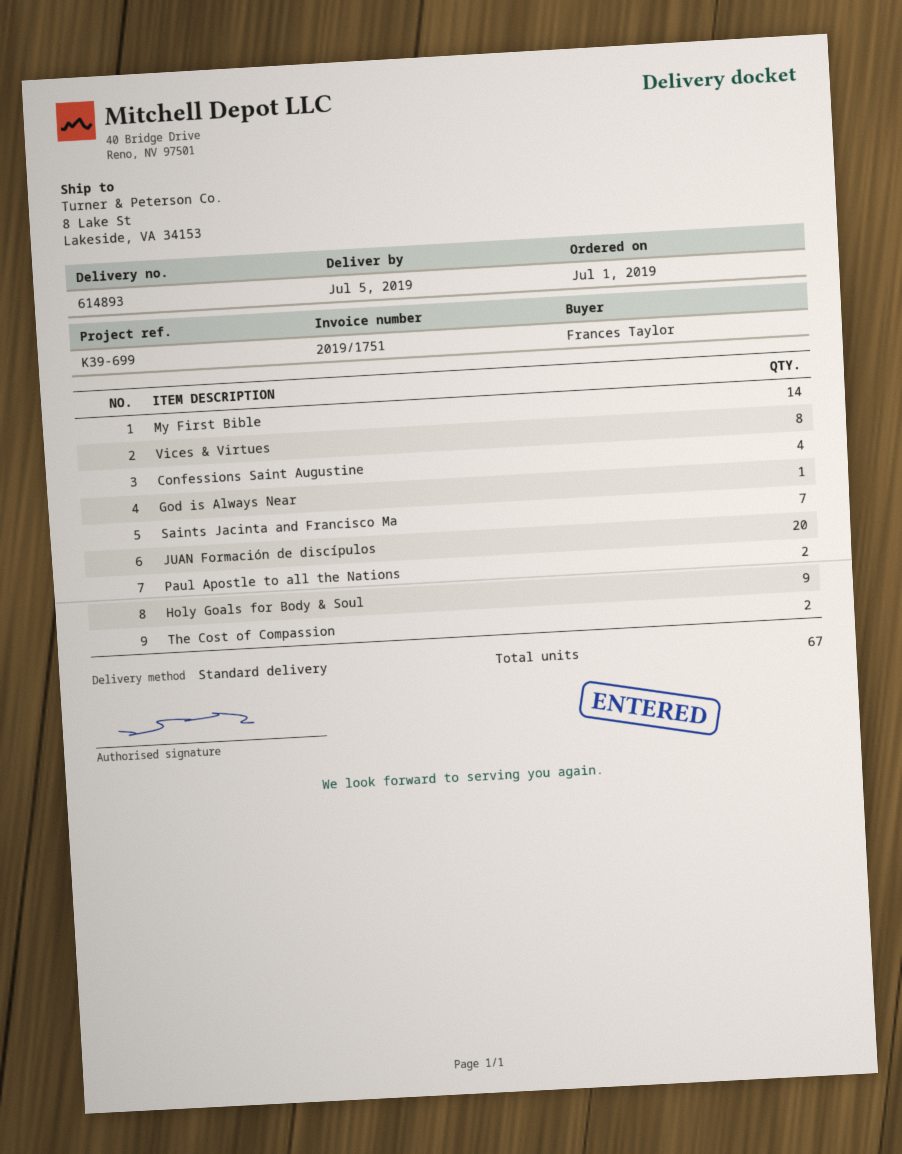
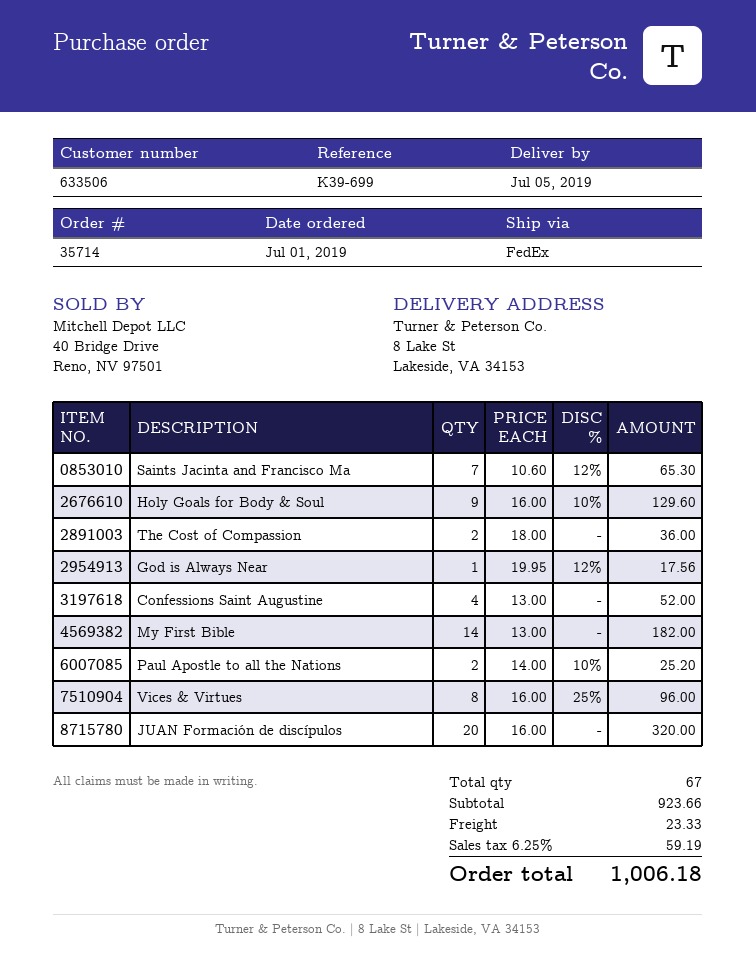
shipping method: standard -> FedEx

